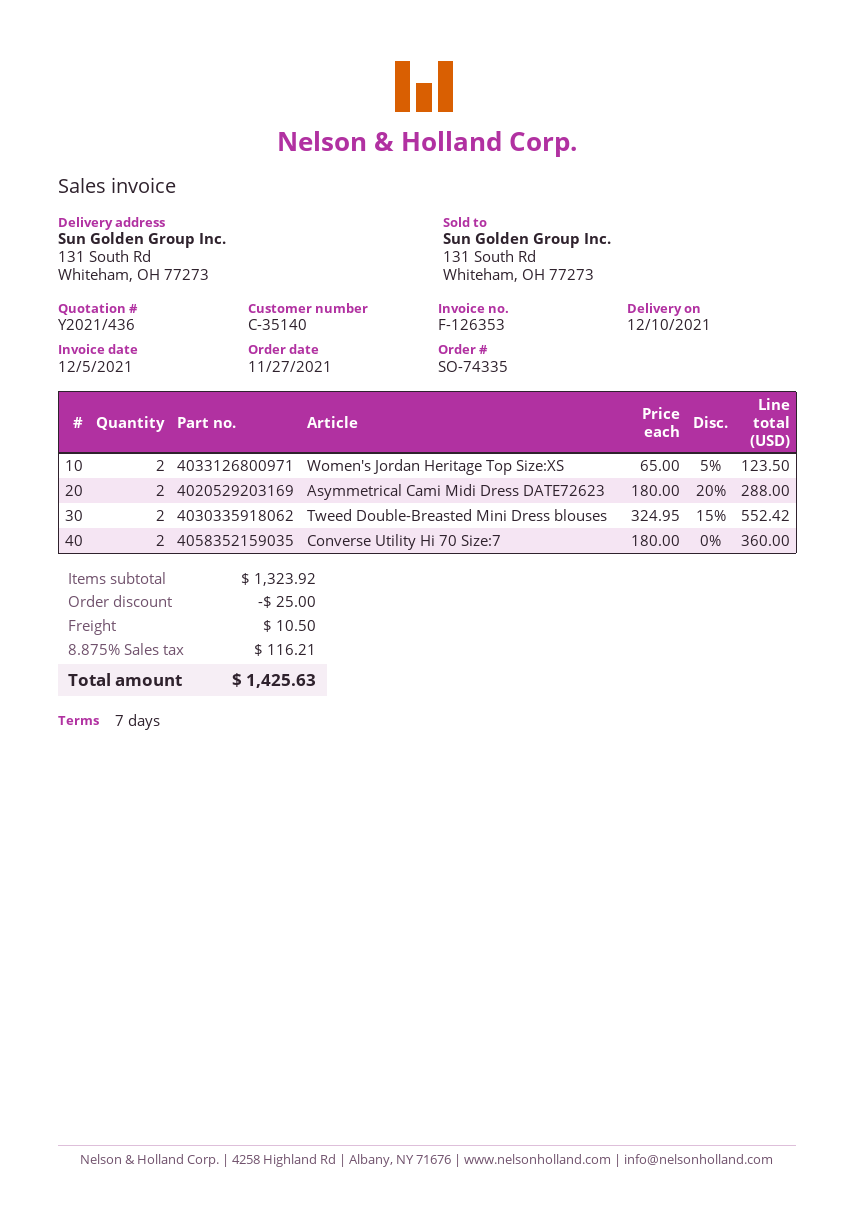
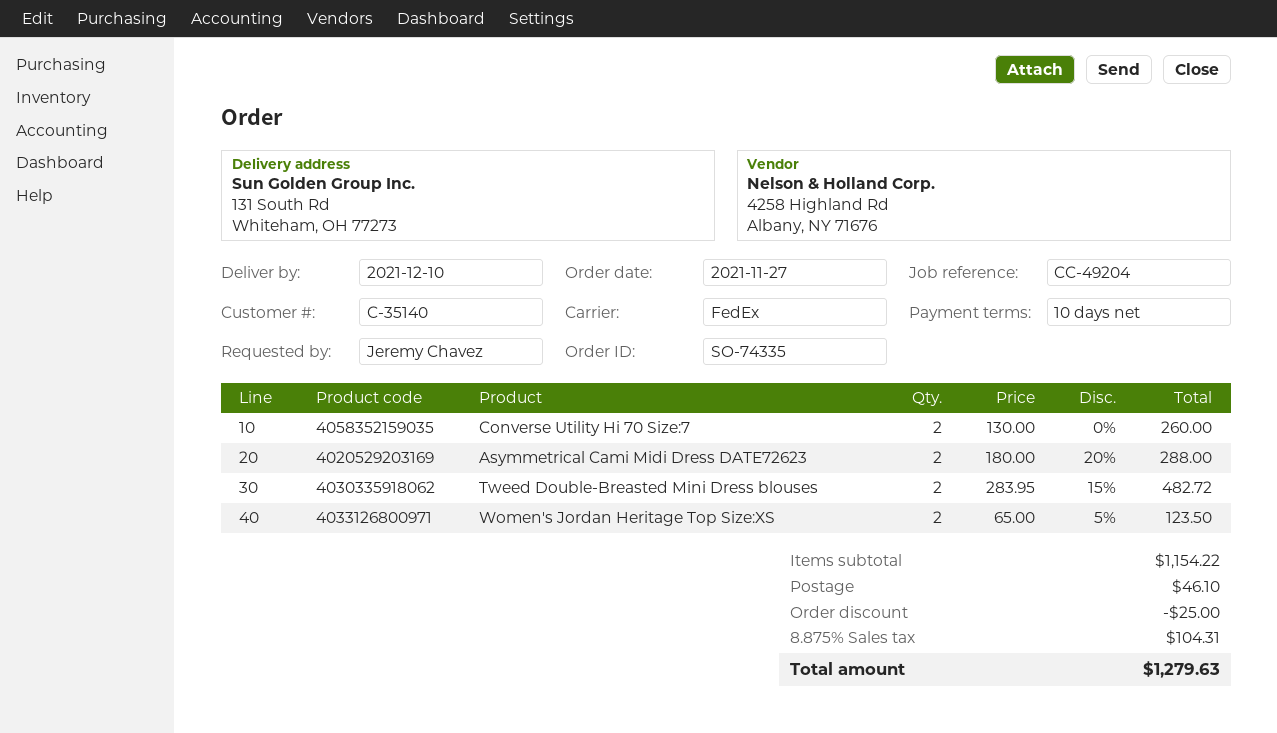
payment terms: 7 days -> 10 days
Tweed Double-Breasted Mini Dress blouses: 2 x 324.95 - 15% = 552.42 -> 2 x 283.95 - 15% = 482.72
Converse Utility Hi 70 Size:7: 2 x 180.00 = 360.00 -> 2 x 130.00 = 260.00
subtotal: 1323.92 -> 1154.22
shipping: 10.50 -> 46.10
tax: 8.875% = 116.21 -> 8.875% = 104.31
total: 1425.63 -> 1279.63

